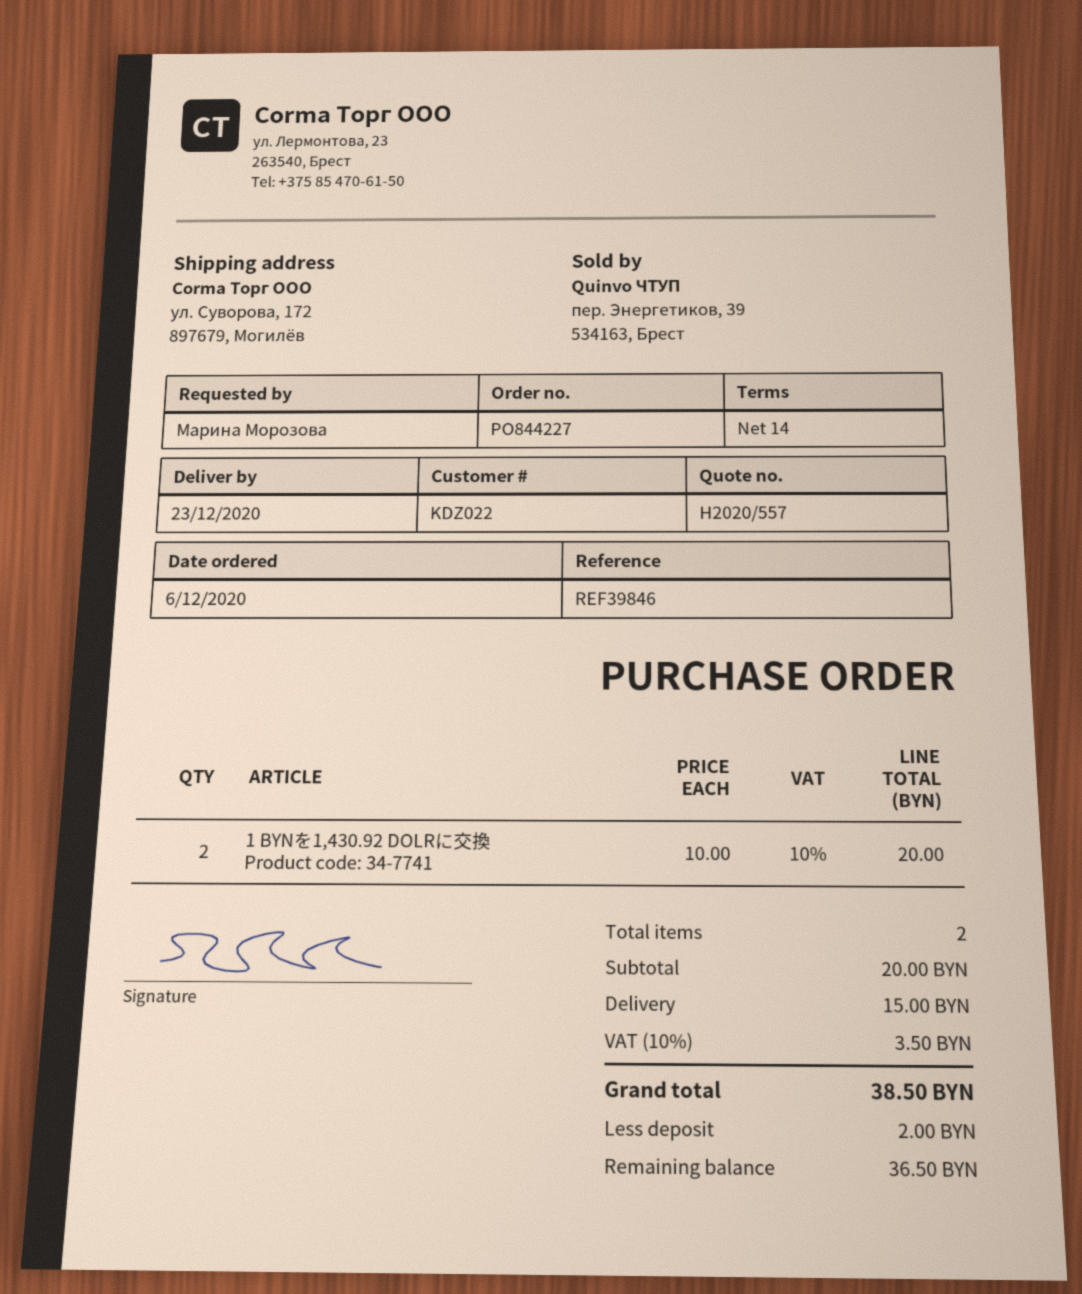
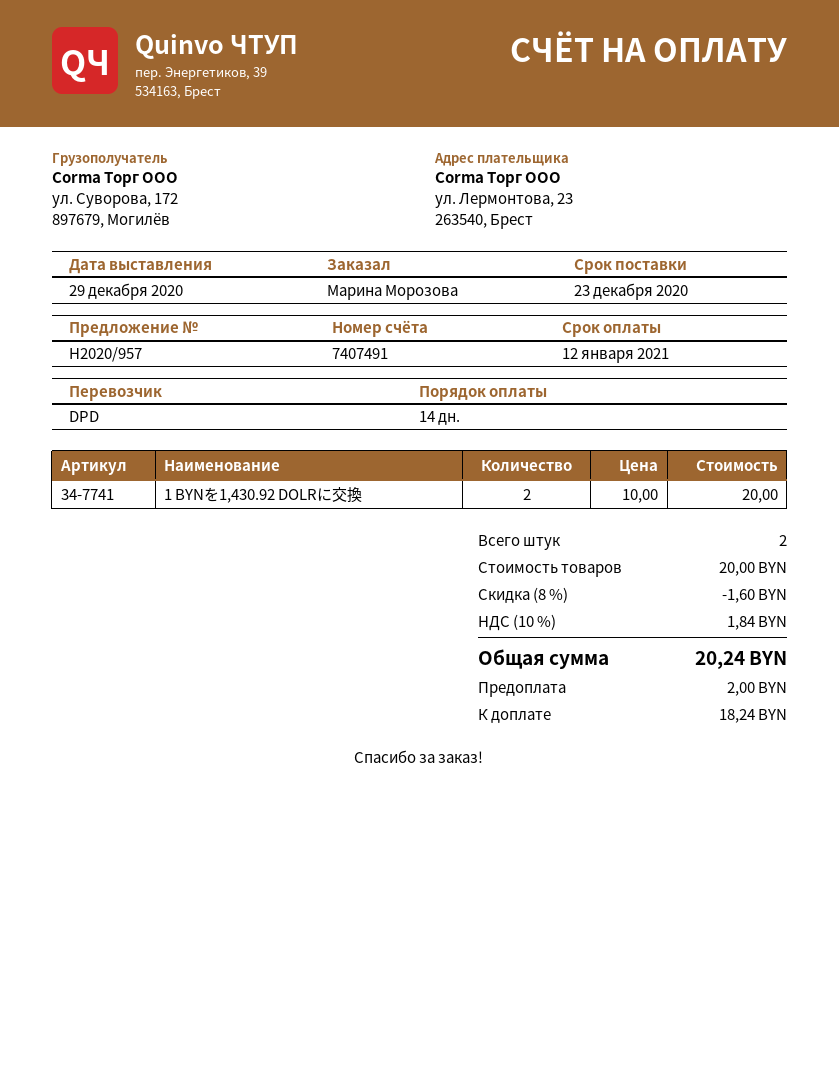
quote number: H2020/557 -> H2020/957
discount: none -> 8% = 1.60
shipping: 15.00 -> none
tax: 10% = 3.50 -> 10% = 1.84
total: 38.50 -> 20.24
balance: 36.50 -> 18.24

